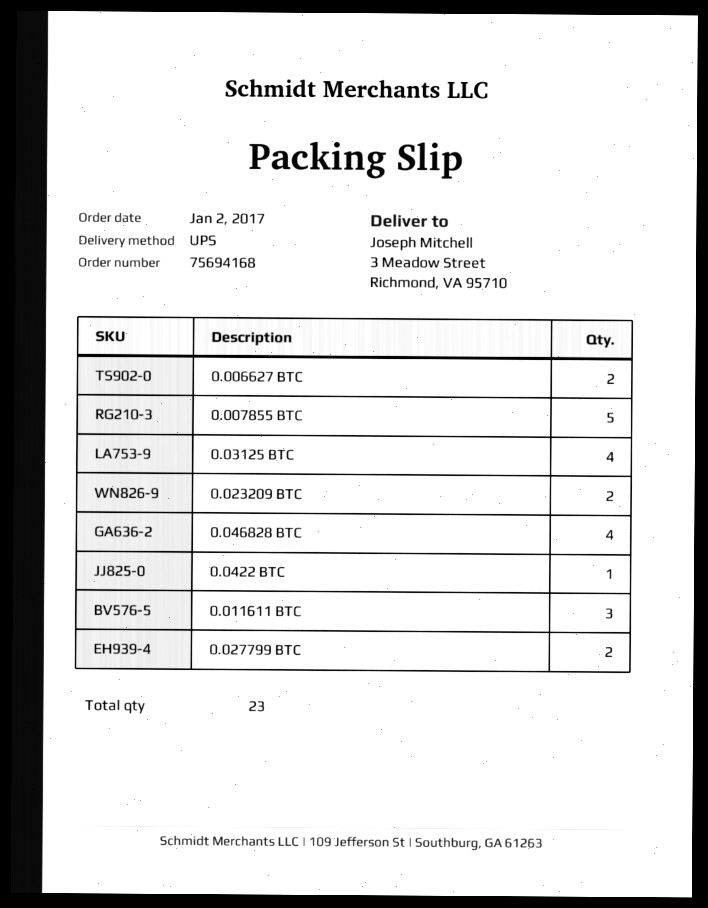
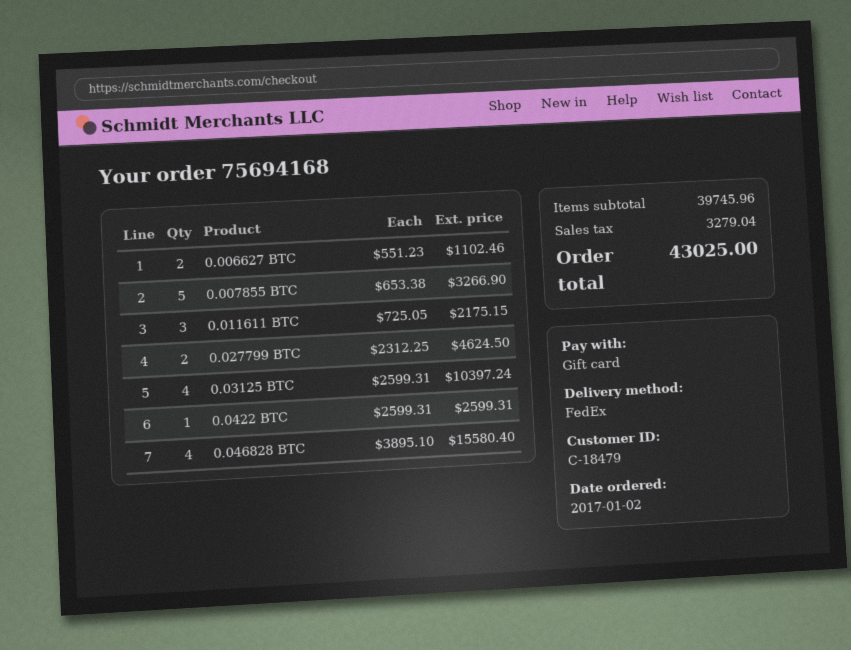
shipping method: UPS -> FedEx
0.023209 BTC: 2 -> none

